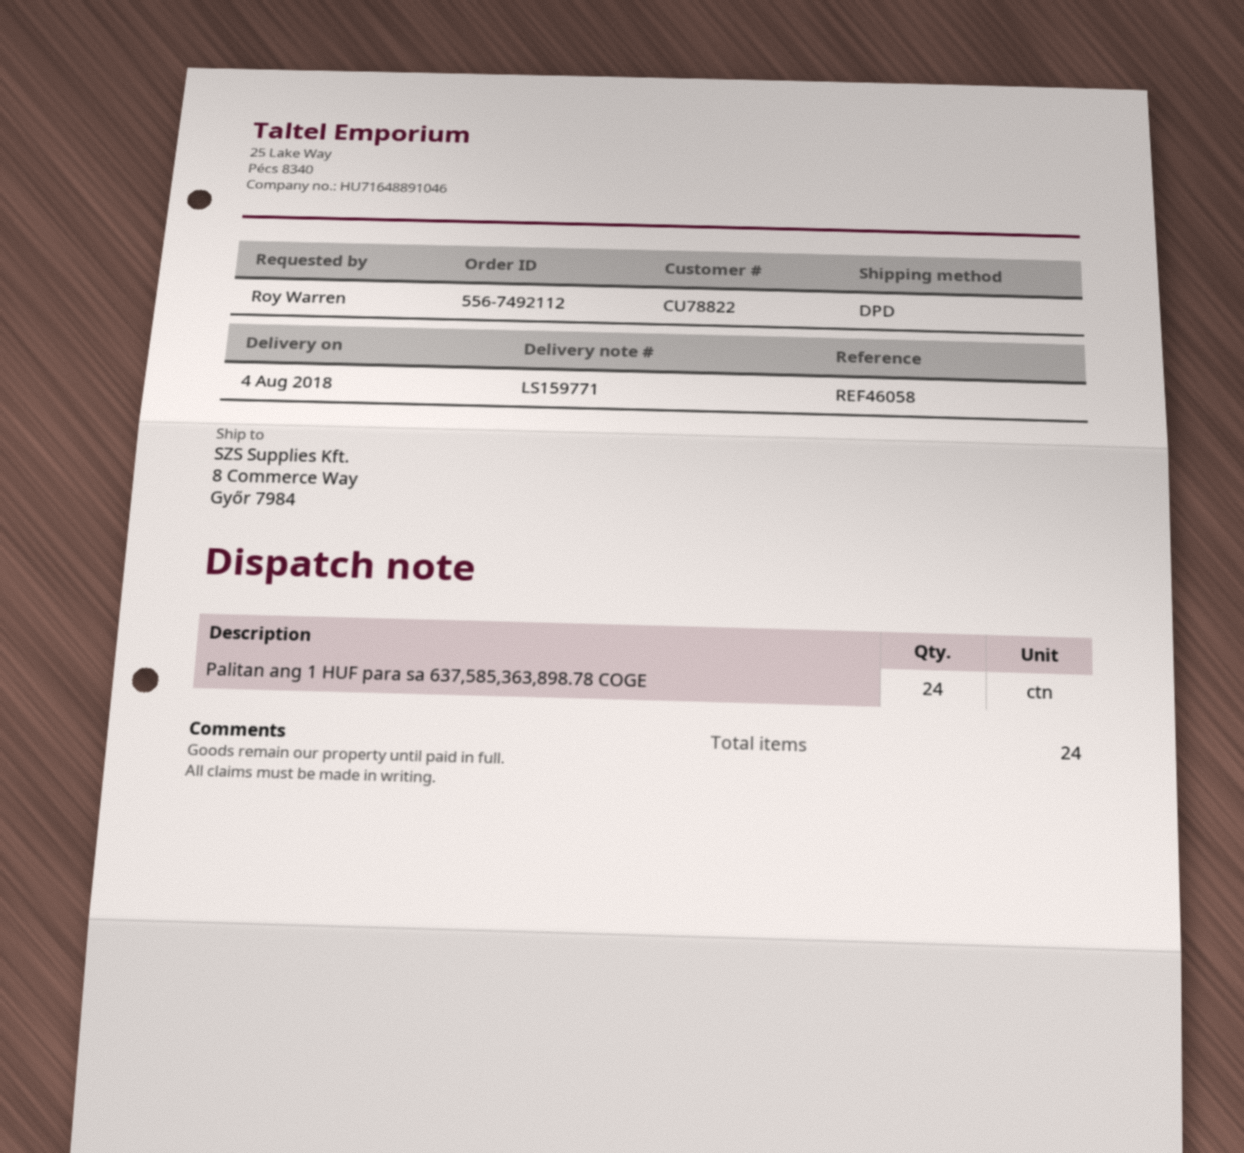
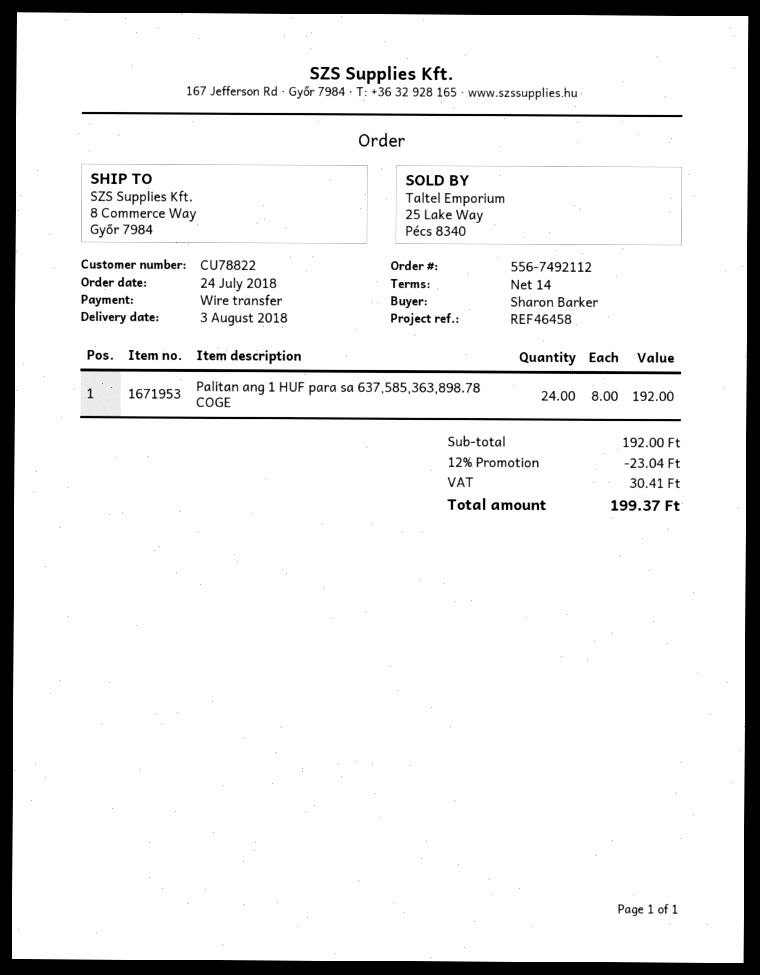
delivery date: 2018-08-04 -> 2018-08-03
reference: REF46058 -> REF46458
ordered by: Roy Warren -> Sharon Barker

